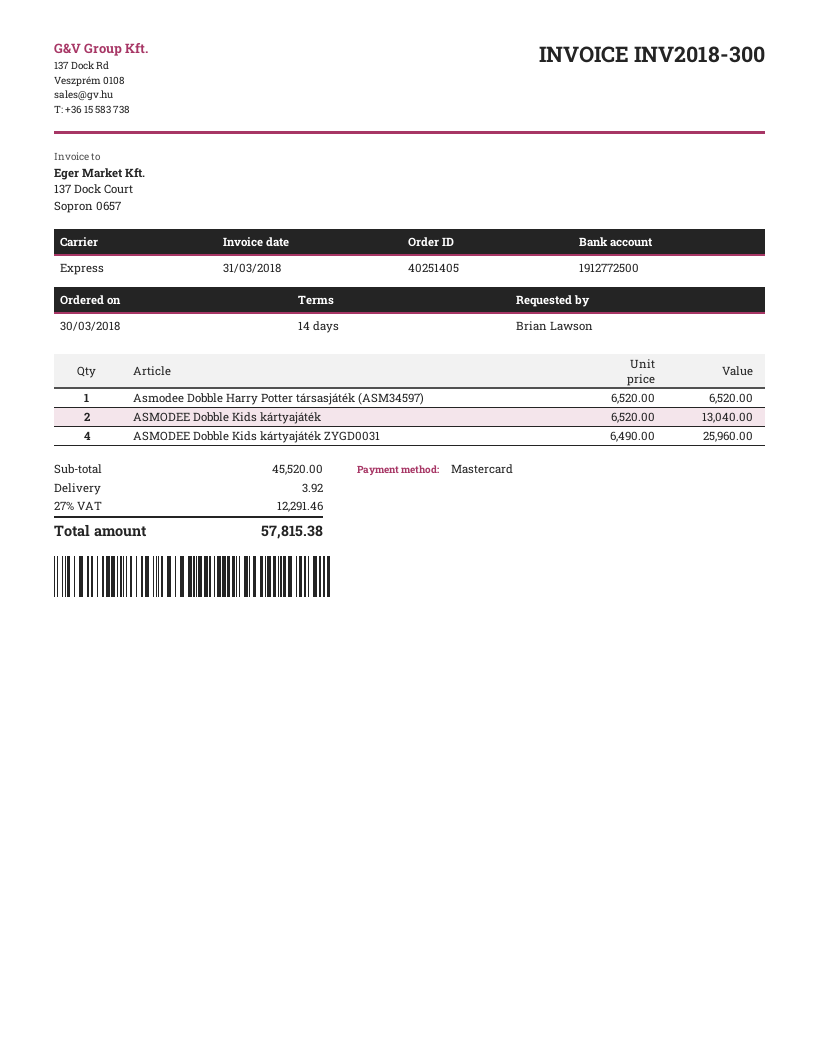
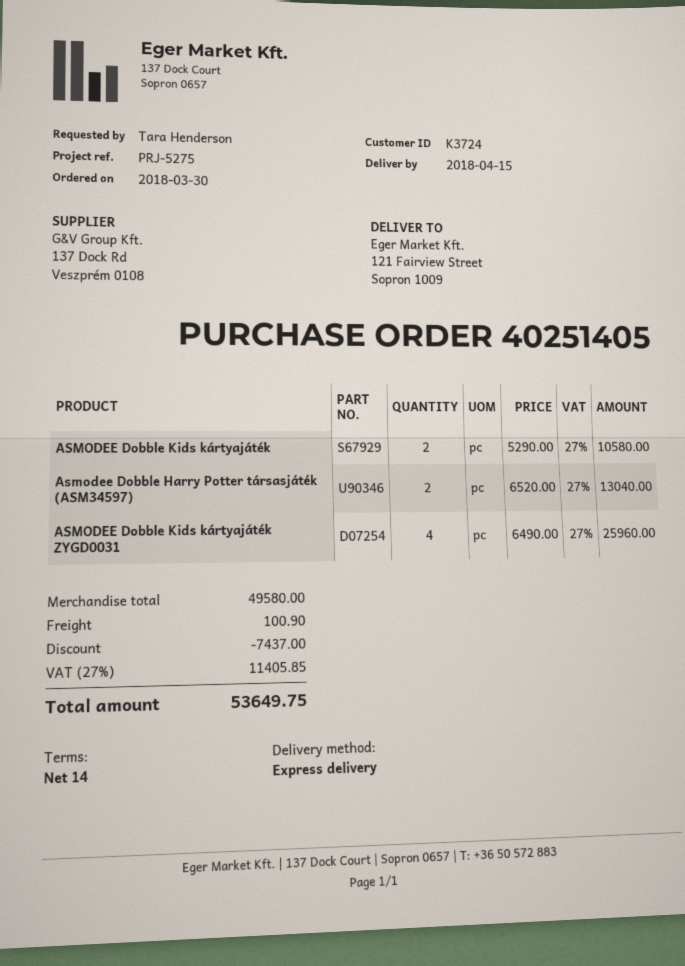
ordered by: Brian Lawson -> Tara Henderson
Asmodee Dobble Harry Potter társasjáték (ASM34597): 1 x 6520.00 = 6520.00 -> 2 x 6520.00 = 13040.00
ASMODEE Dobble Kids kártyajáték: 2 x 6520.00 = 13040.00 -> 2 x 5290.00 = 10580.00
subtotal: 45520.00 -> 49580.00
discount: none -> 7437.00
shipping: 3.92 -> 100.90
tax: 27% = 12291.46 -> 27% = 11405.85
total: 57815.38 -> 53649.75

